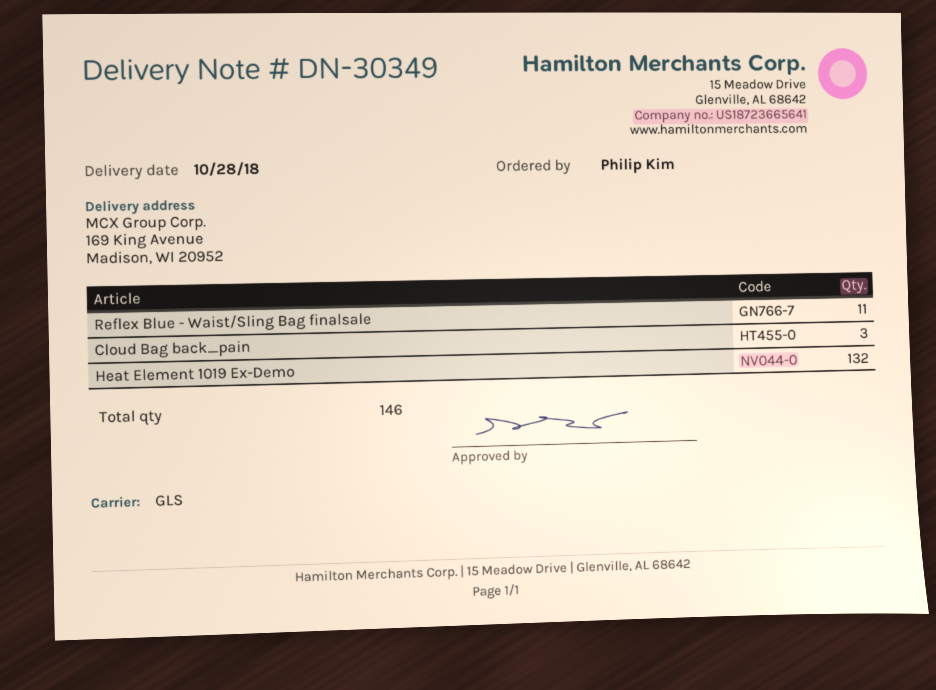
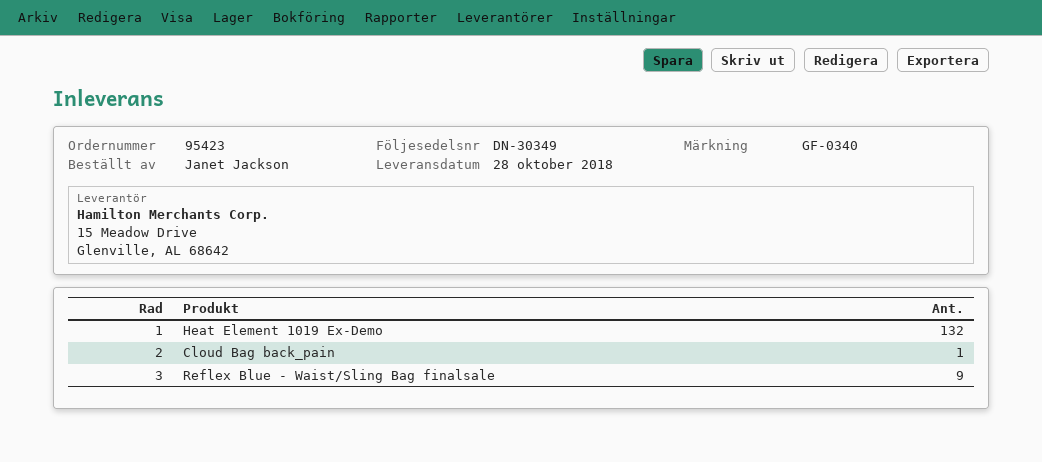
ordered by: Philip Kim -> Janet Jackson
Reflex Blue - Waist/Sling Bag finalsale: 11 -> 9
Cloud Bag back_pain: 3 -> 1

